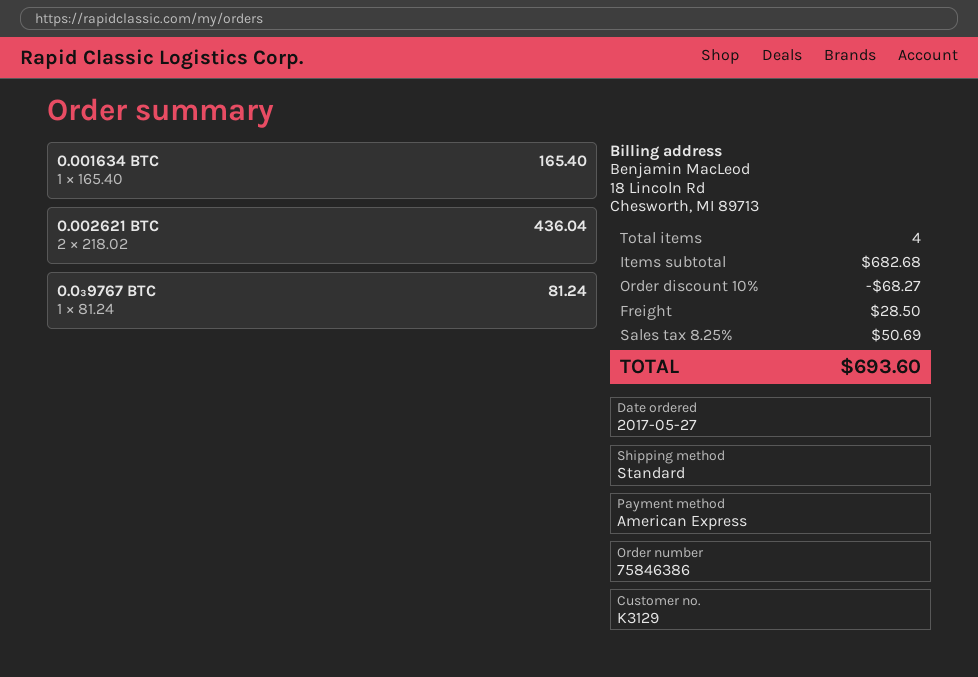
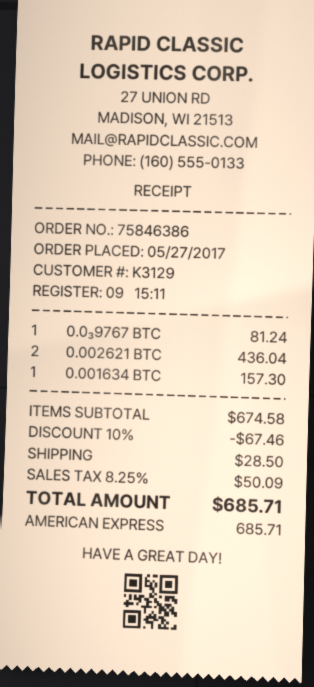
0.001634 BTC: 1 for 165.40 -> 1 for 157.30
subtotal: 682.68 -> 674.58
discount: 10% = 68.27 -> 10% = 67.46
tax: 8.25% = 50.69 -> 8.25% = 50.09
total: 693.60 -> 685.71

